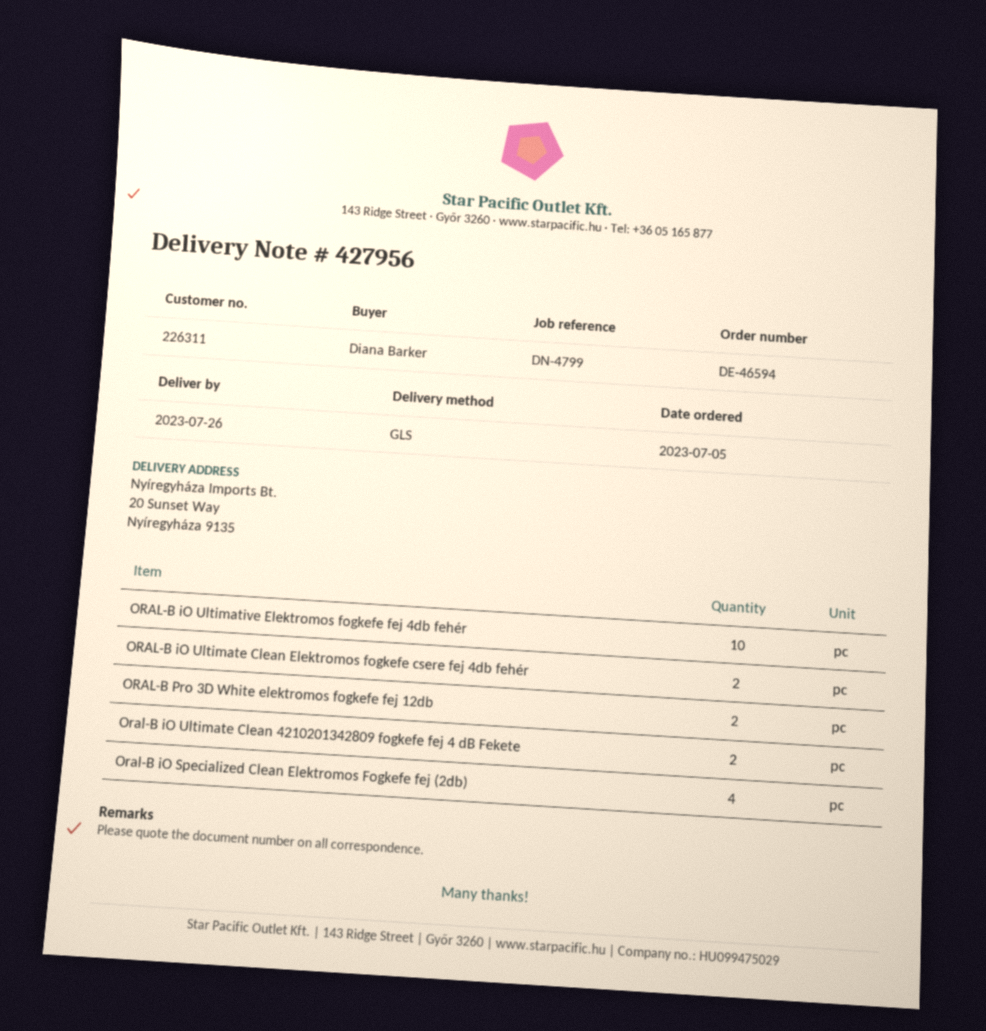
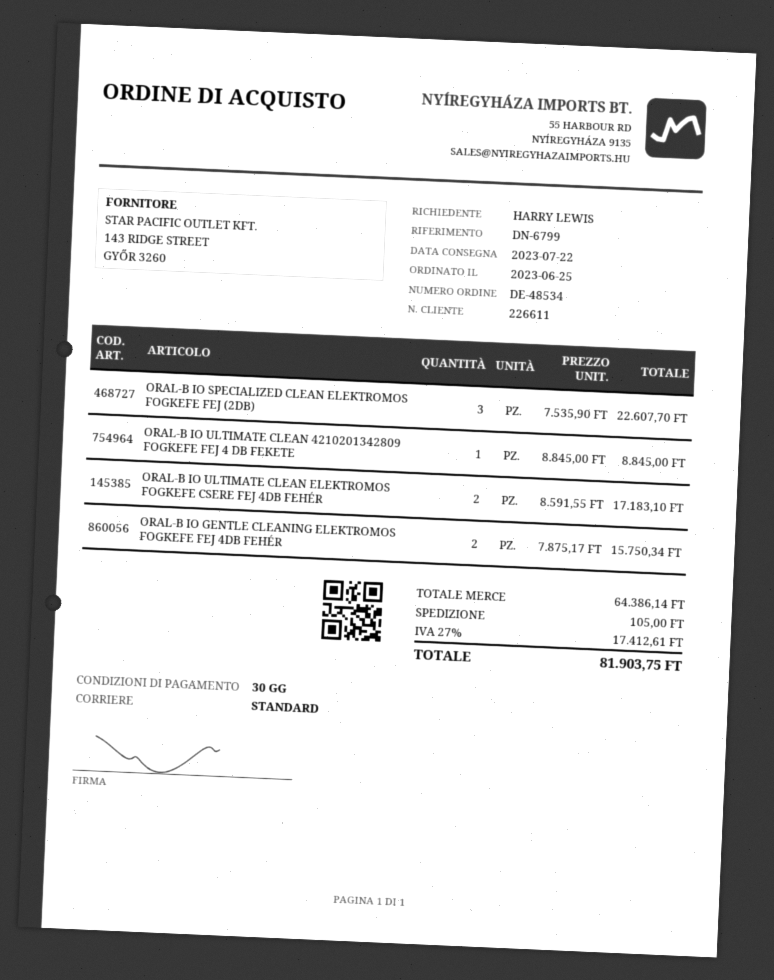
order number: DE-46594 -> DE-48534
order date: 2023-07-05 -> 2023-06-25
delivery date: 2023-07-26 -> 2023-07-22
customer number: 226311 -> 226611
reference: DN-4799 -> DN-6799
ordered by: Diana Barker -> HARRY LEWIS
shipping method: GLS -> standard
ORAL-B iO Ultimative Elektromos fogkefe fej 4db fehér: 10 -> none
ORAL-B Pro 3D White elektromos fogkefe fej 12db: 2 -> none
Oral-B iO Ultimate Clean 4210201342809 fogkefe fej 4 dB Fekete: 2 -> 1
Oral-B iO Specialized Clean Elektromos Fogkefe fej (2db): 4 -> 3
ORAL-B IO GENTLE CLEANING ELEKTROMOS FOGKEFE FEJ 4DB FEHÉR: none -> 2

